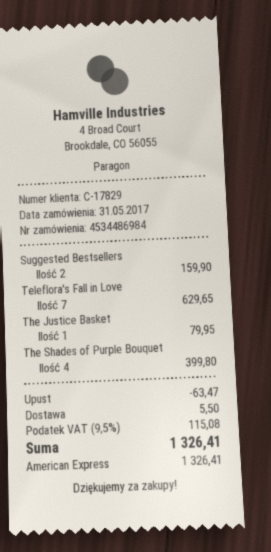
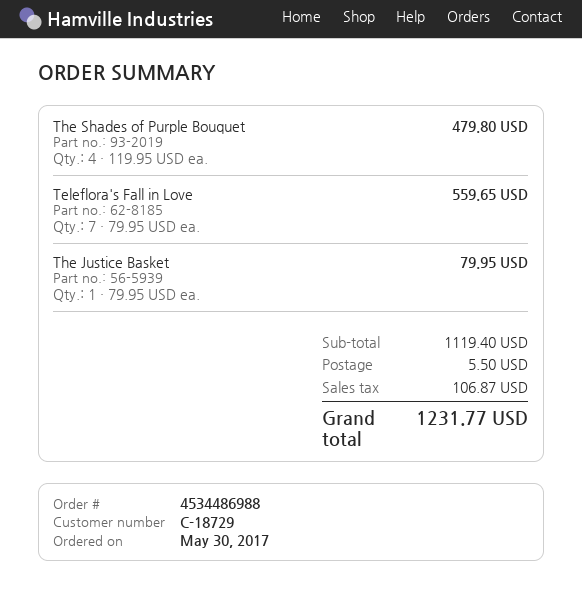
order number: 4534486984 -> 4534486988
order date: 2017-05-31 -> 2017-05-30
customer number: C-17829 -> C-18729
Suggested Bestsellers: 2 for 159.90 -> none
Teleflora's Fall in Love: 7 for 629.65 -> 7 for 559.65
The Shades of Purple Bouquet: 4 for 399.80 -> 4 for 479.80
discount: 63.47 -> none
tax: 115.08 -> 106.87
total: 1326.41 -> 1231.77

